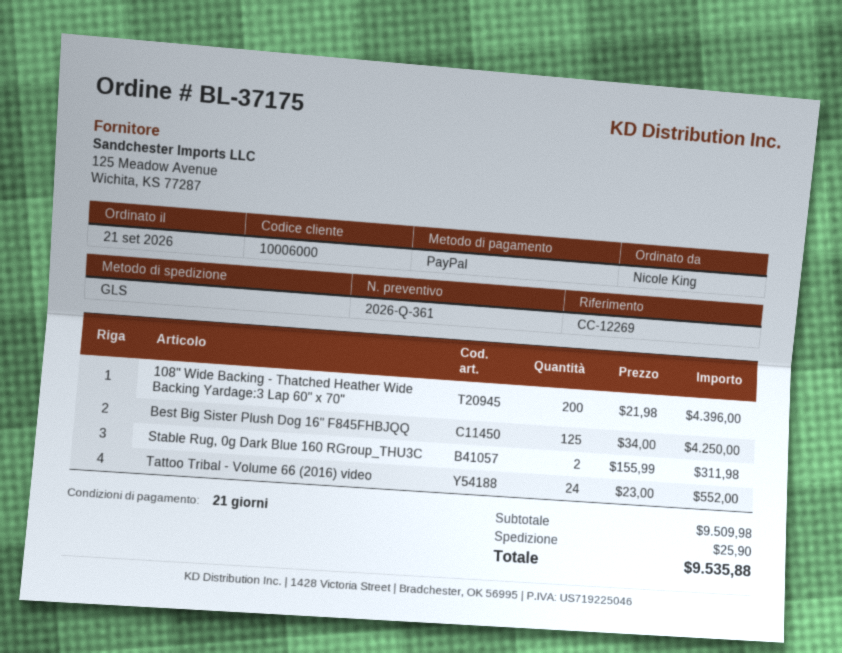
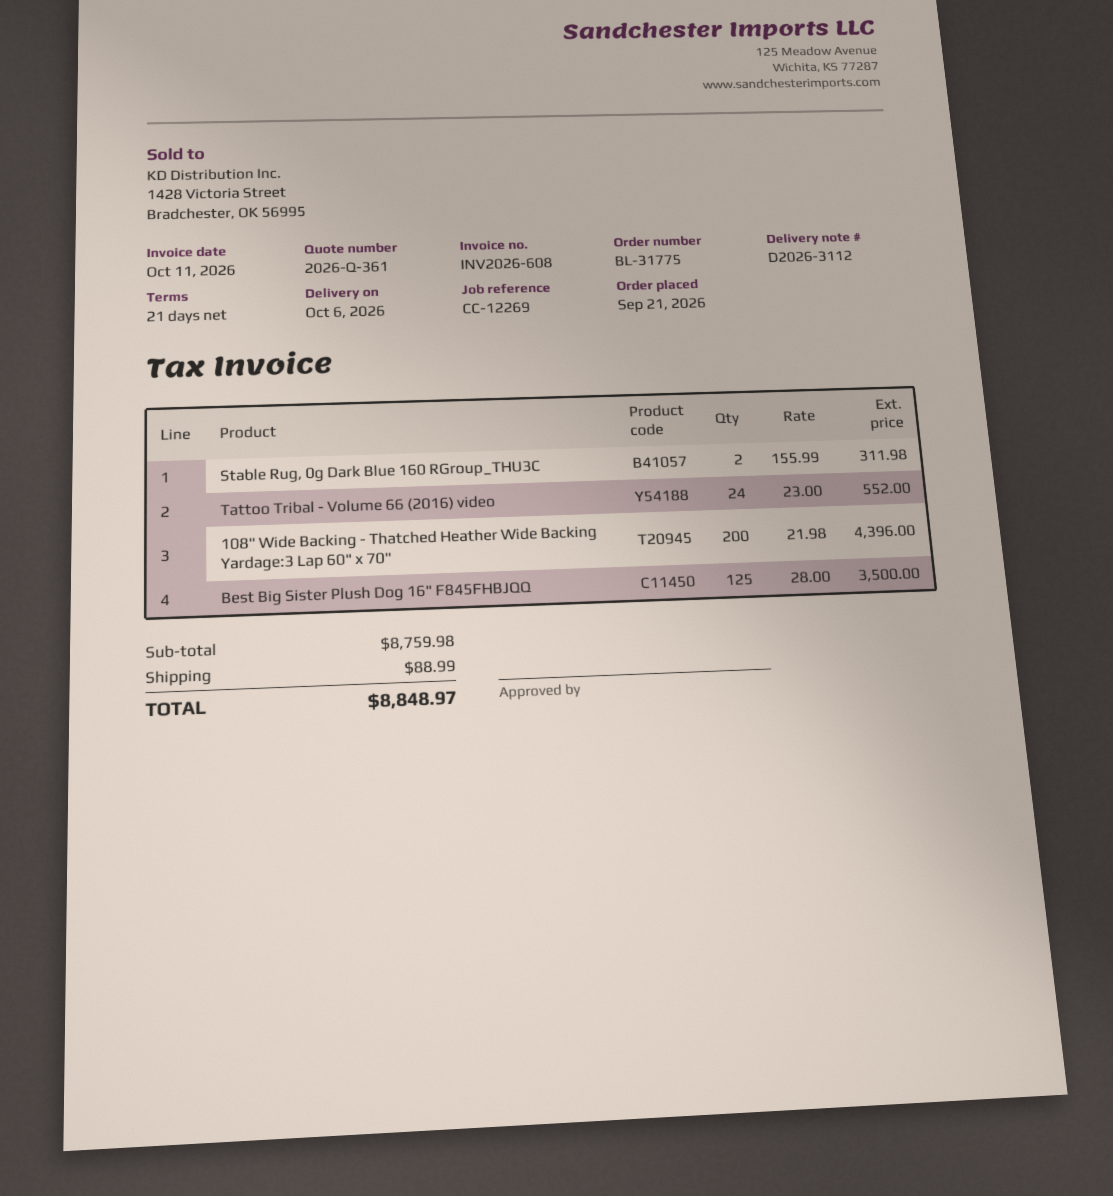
order number: BL-37175 -> BL-31775
Best Big Sister Plush Dog 16" F845FHBJQQ: 125 x 34.00 = 4250.00 -> 125 x 28.00 = 3500.00
subtotal: 9509.98 -> 8759.98
shipping: 25.90 -> 88.99
total: 9535.88 -> 8848.97

